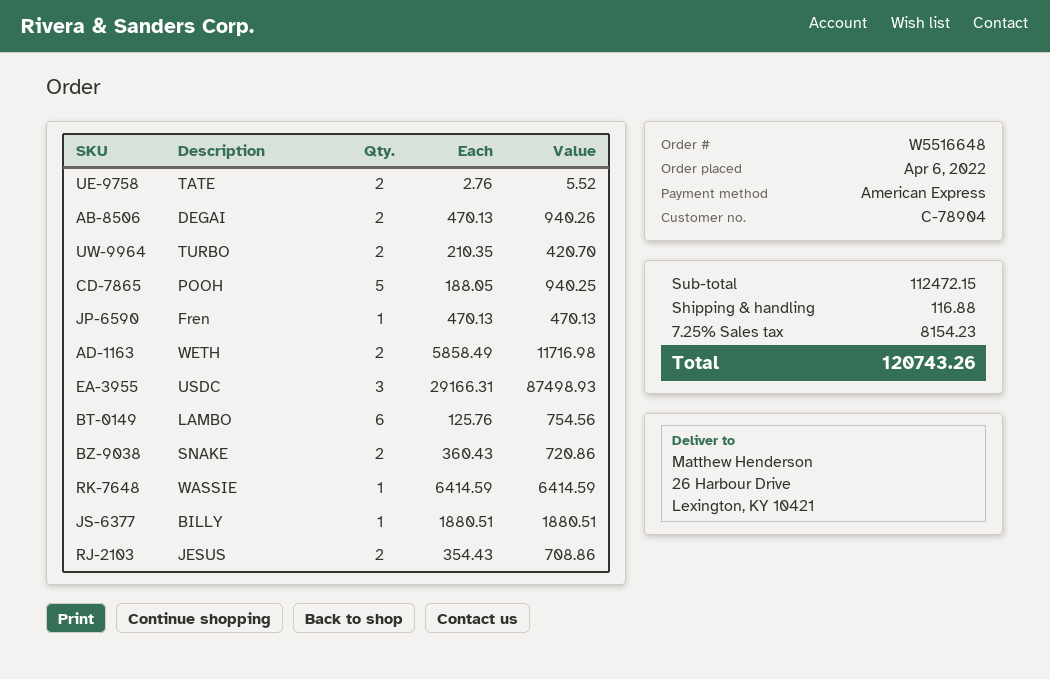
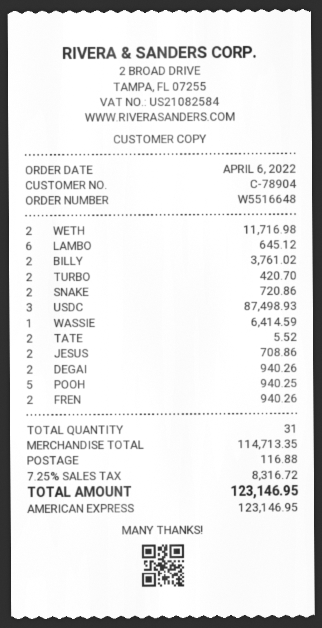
Fren: 1 for 470.13 -> 2 for 940.26
LAMBO: 6 for 754.56 -> 6 for 645.12
BILLY: 1 for 1880.51 -> 2 for 3761.02
subtotal: 112472.15 -> 114713.35
tax: 7.25% = 8154.23 -> 7.25% = 8316.72
total: 120743.26 -> 123146.95

